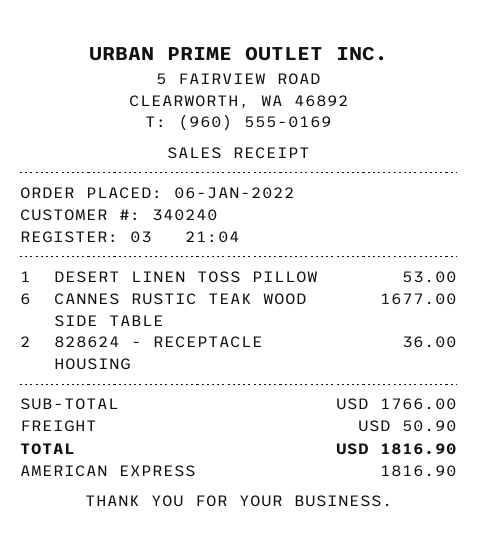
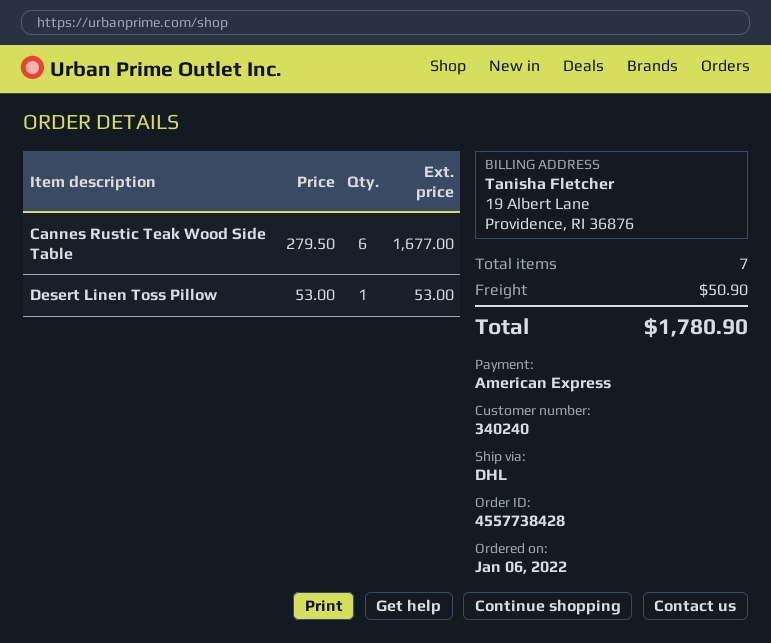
828624 - RECEPTACLE HOUSING: 2 for 36.00 -> none
total: 1816.90 -> 1780.90

